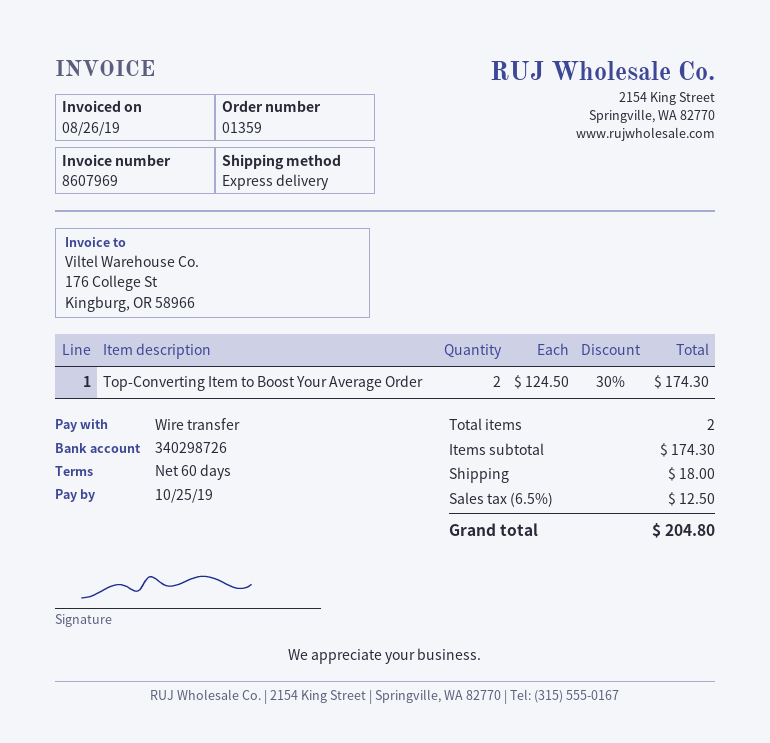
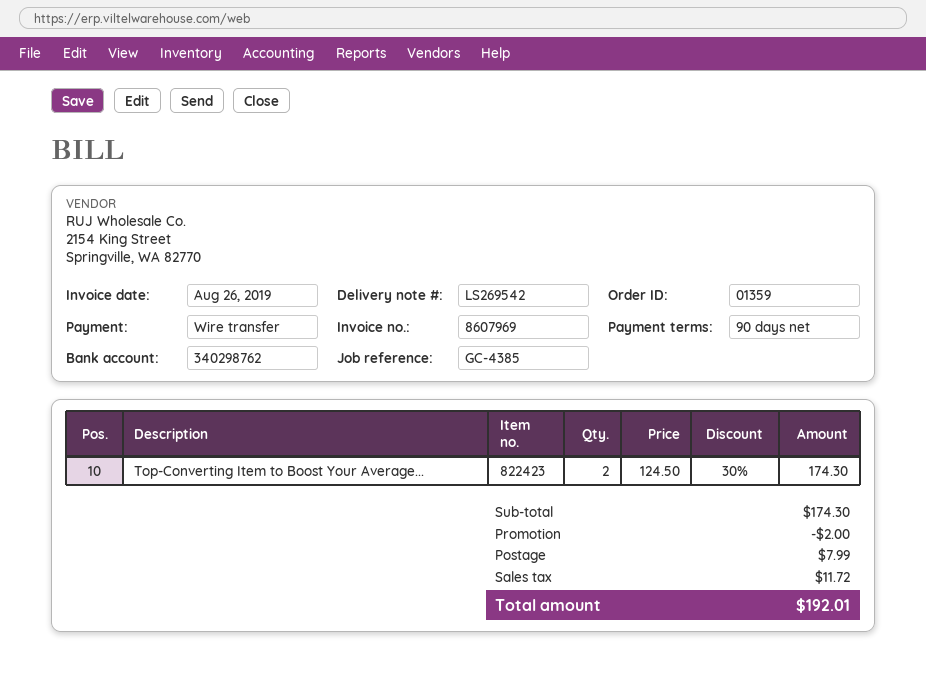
payment terms: 60 days -> 90 days
bank account: 340298726 -> 340298762
discount: none -> 2.00
shipping: 18.00 -> 7.99
tax: 12.50 -> 11.72
total: 204.80 -> 192.01

